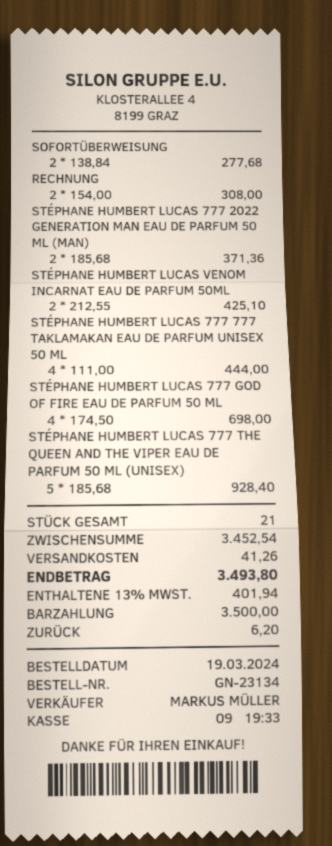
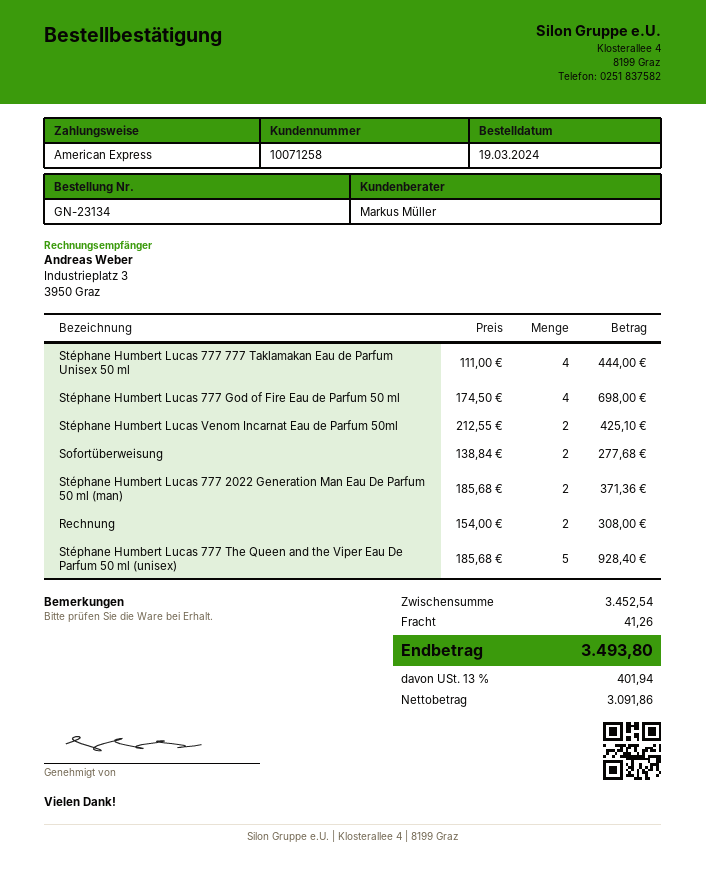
payment method: cash -> American Express

